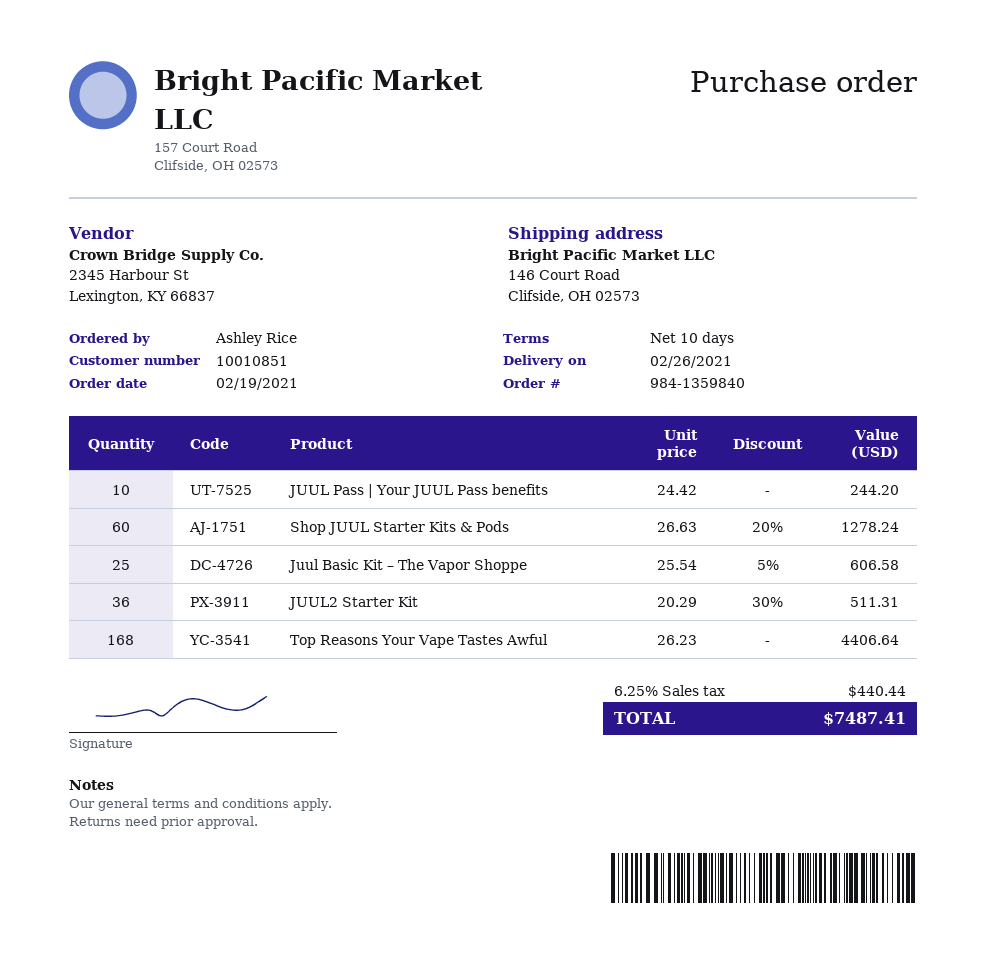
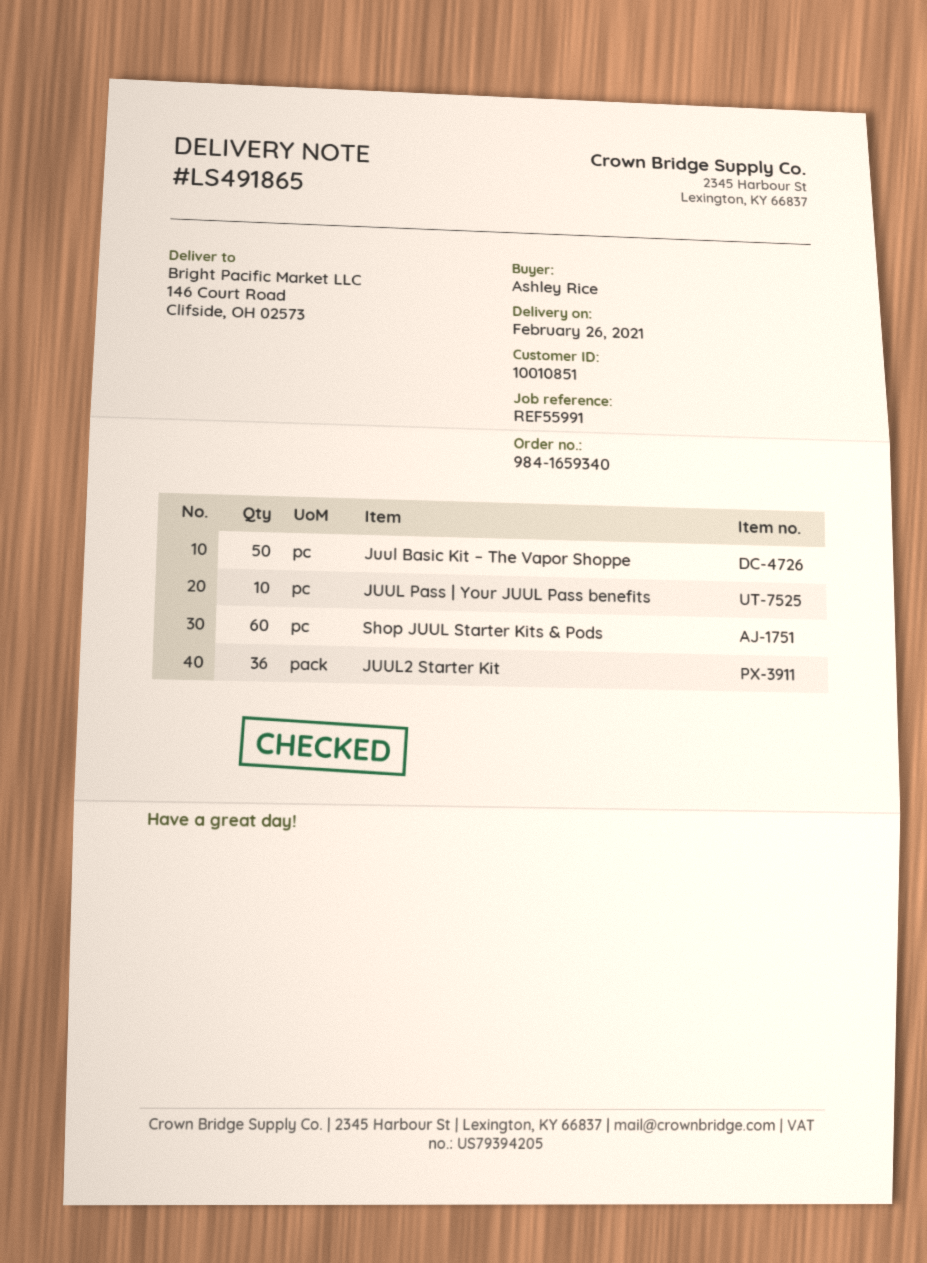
order number: 984-1359840 -> 984-1659340
Juul Basic Kit – The Vapor Shoppe: 25 -> 50
Top Reasons Your Vape Tastes Awful: 168 -> none

